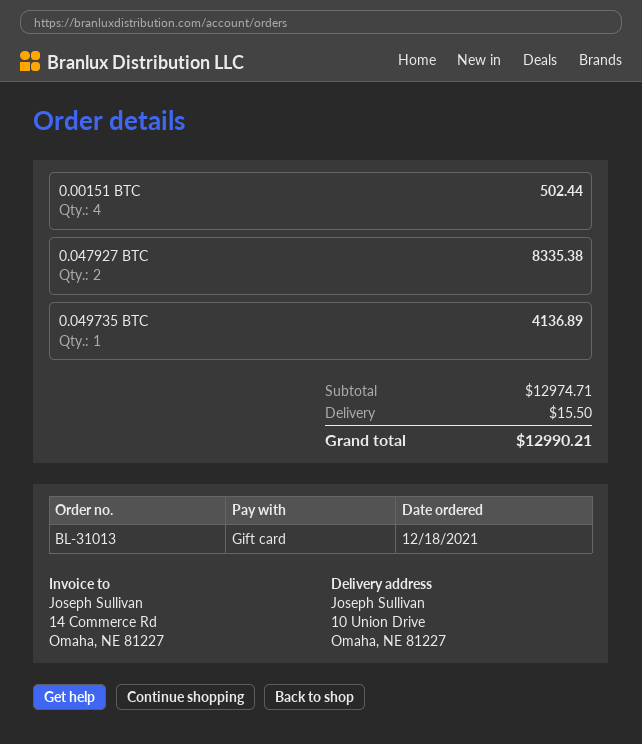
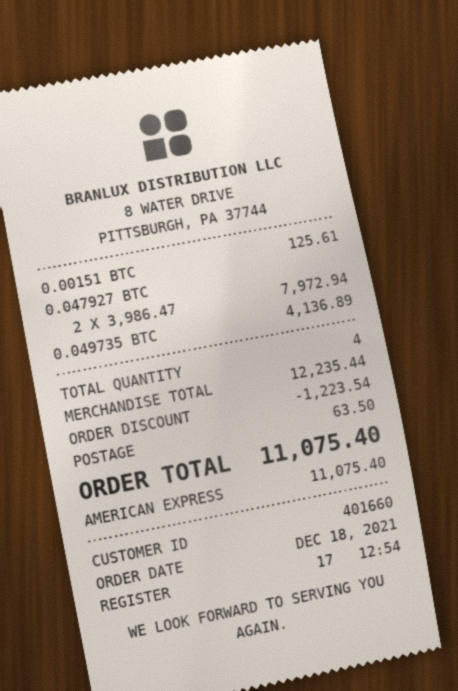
payment method: gift card -> American Express
0.00151 BTC: 4 for 502.44 -> 1 for 125.61
0.047927 BTC: 2 for 8335.38 -> 2 for 7972.94
subtotal: 12974.71 -> 12235.44
discount: none -> 1223.54
shipping: 15.50 -> 63.50
total: 12990.21 -> 11075.40

